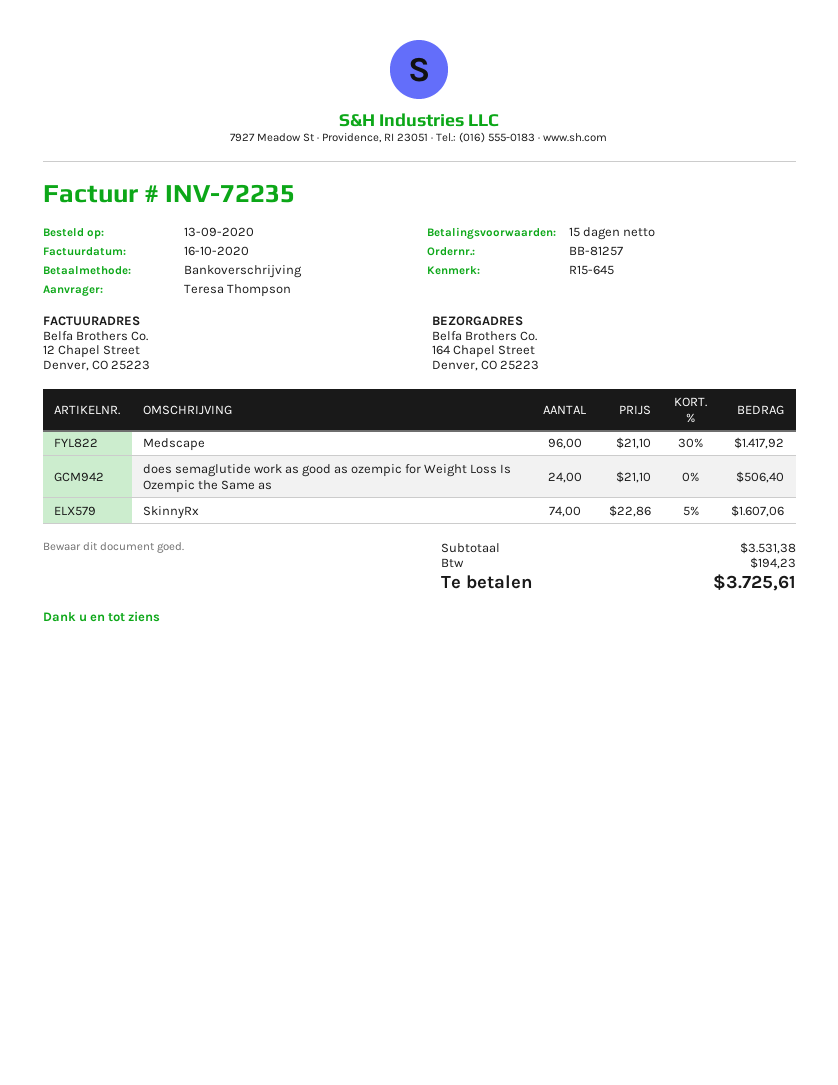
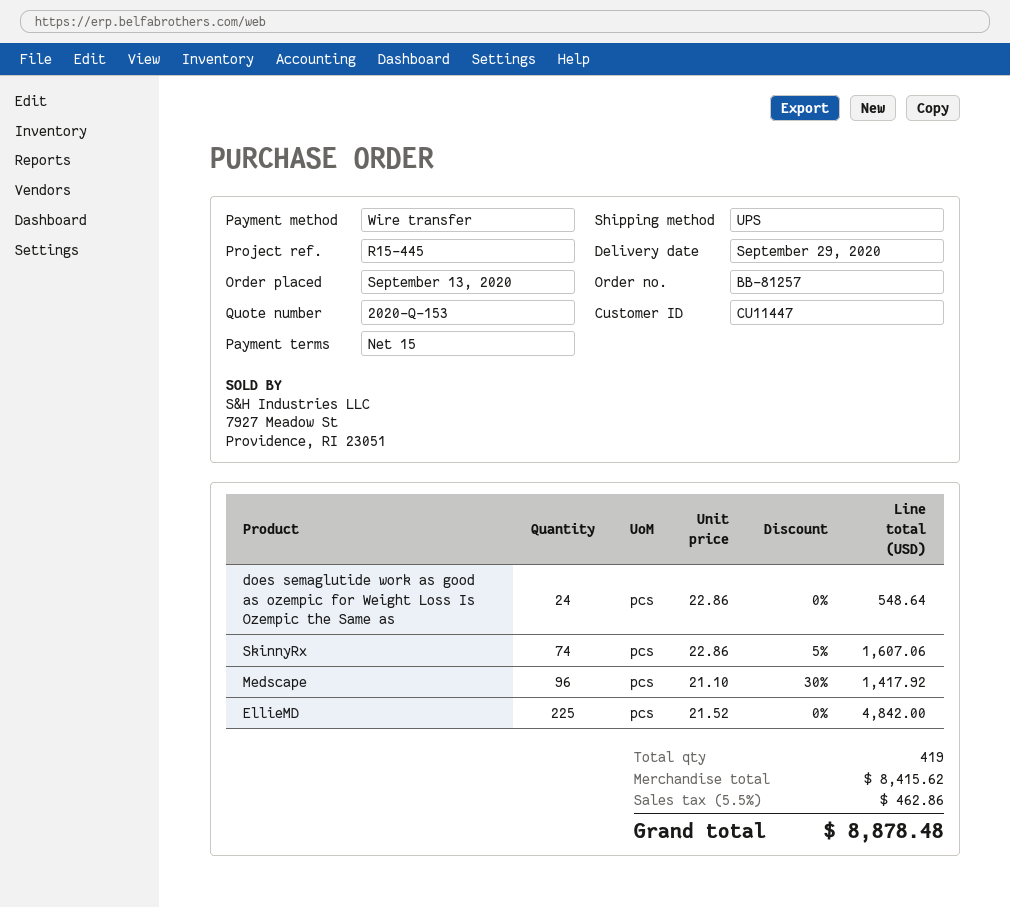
reference: R15-645 -> R15-445
does semaglutide work as good as ozempic for Weight Loss Is Ozempic the Same as: 24 x 21.10 = 506.40 -> 24 x 22.86 = 548.64
EllieMD: none -> 225 x 21.52 = 4842.00
subtotal: 3531.38 -> 8415.62
tax: 194.23 -> 462.86
total: 3725.61 -> 8878.48

